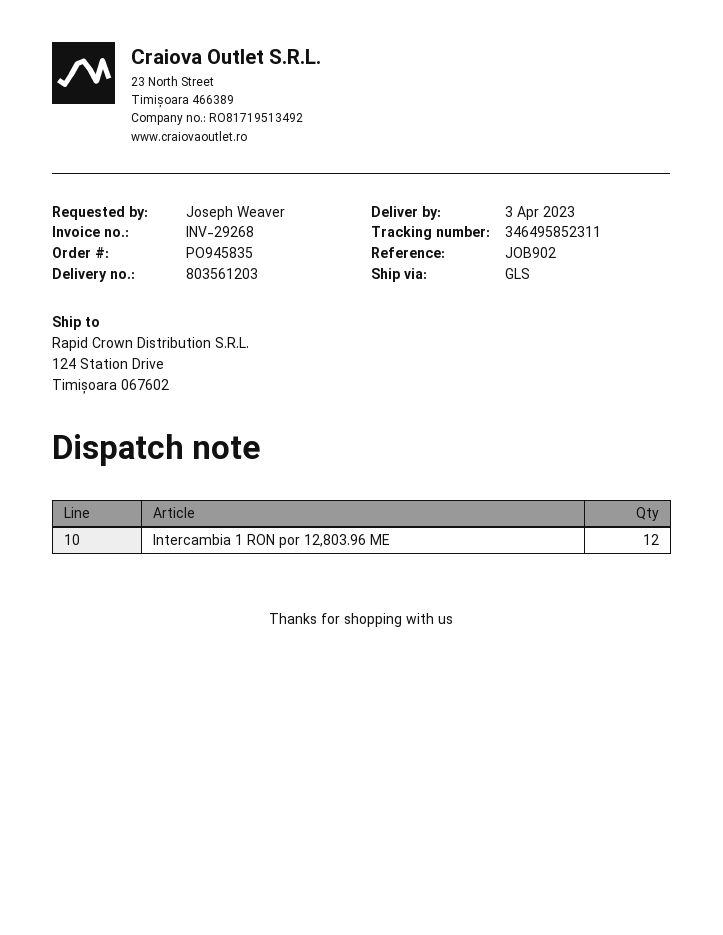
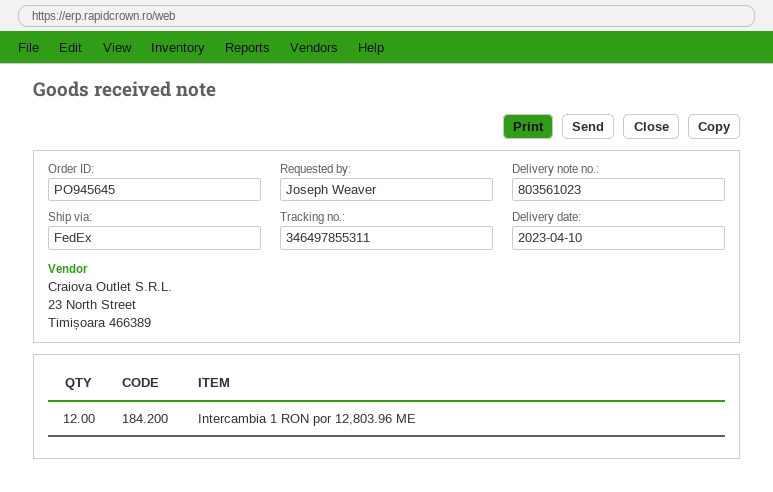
order number: PO945835 -> PO945645
delivery note number: 803561203 -> 803561023
delivery date: 2023-04-03 -> 2023-04-10
shipping method: GLS -> FedEx
tracking number: 346495852311 -> 346497855311

